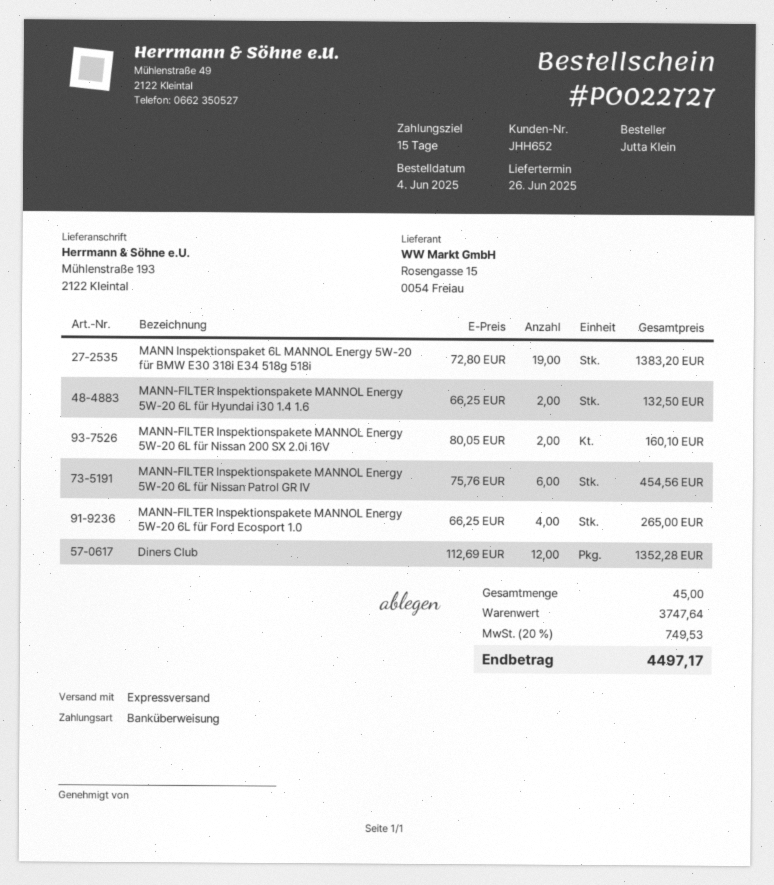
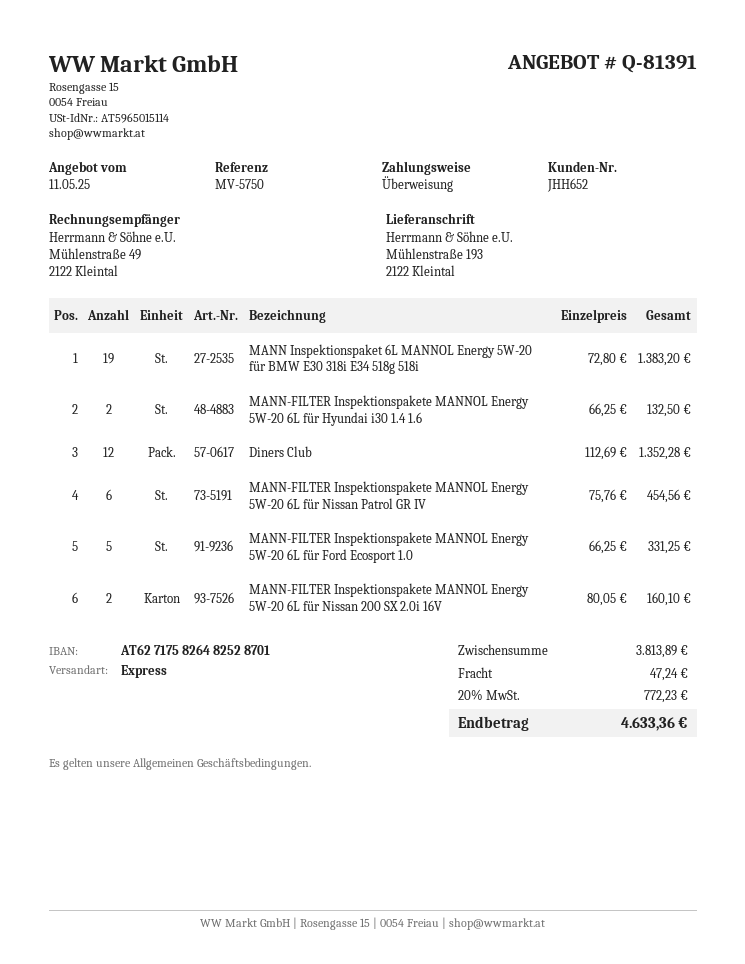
MANN-FILTER Inspektionspakete MANNOL Energy 5W-20 6L für Ford Ecosport 1.0: 4 x 66.25 = 265.00 -> 5 x 66.25 = 331.25
subtotal: 3747.64 -> 3813.89
shipping: none -> 47.24
tax: 20% = 749.53 -> 20% = 772.23
total: 4497.17 -> 4633.36

